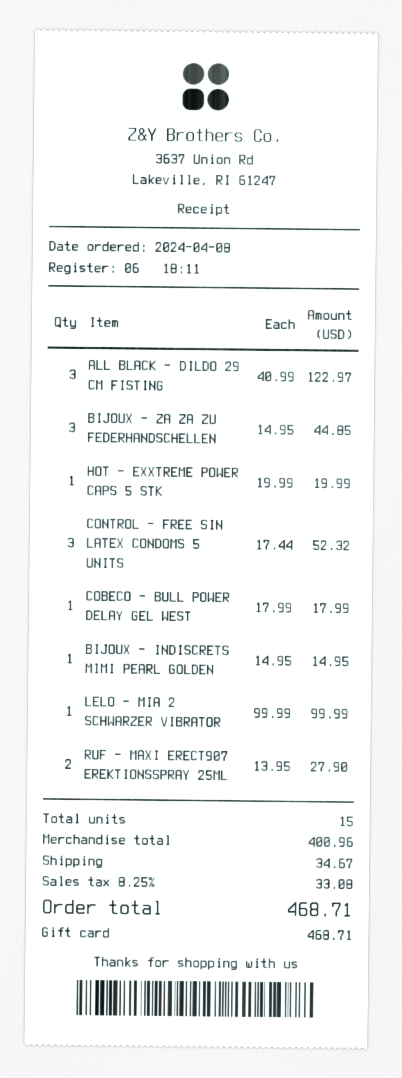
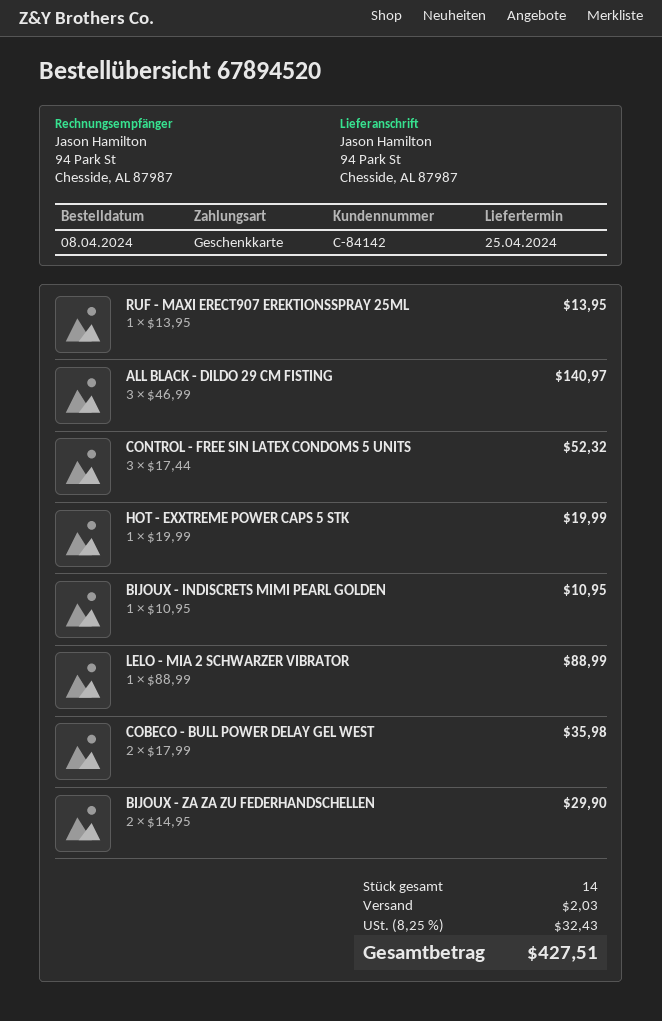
ALL BLACK - DILDO 29 CM FISTING: 3 x 40.99 = 122.97 -> 3 x 46.99 = 140.97
BIJOUX - ZA ZA ZU FEDERHANDSCHELLEN: 3 x 14.95 = 44.85 -> 2 x 14.95 = 29.90
COBECO - BULL POWER DELAY GEL WEST: 1 x 17.99 = 17.99 -> 2 x 17.99 = 35.98
BIJOUX - INDISCRETS MIMI PEARL GOLDEN: 1 x 14.95 = 14.95 -> 1 x 10.95 = 10.95
LELO - MIA 2 SCHWARZER VIBRATOR: 1 x 99.99 = 99.99 -> 1 x 88.99 = 88.99
RUF - MAXI ERECT907 EREKTIONSSPRAY 25ML: 2 x 13.95 = 27.90 -> 1 x 13.95 = 13.95
total quantity: 15 -> 14
shipping: 34.67 -> 2.03
tax: 8.25% = 33.08 -> 8.25% = 32.43
total: 468.71 -> 427.51

